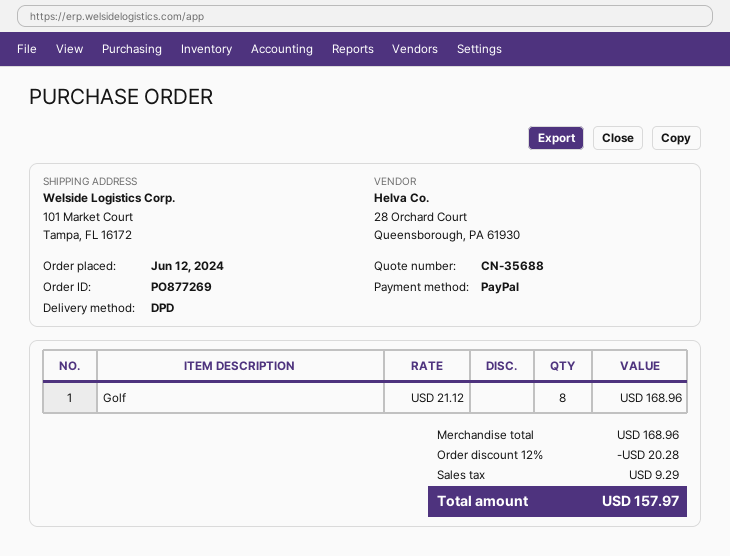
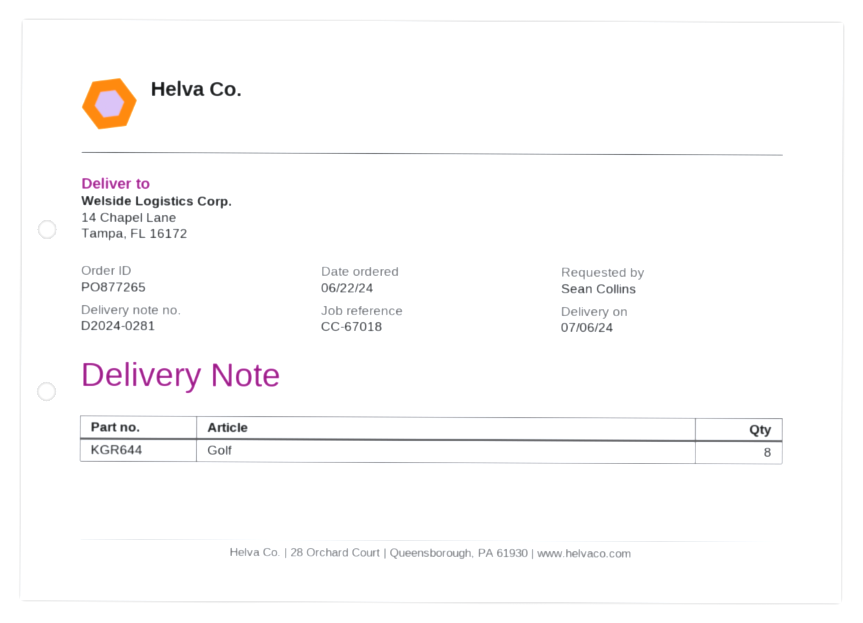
order number: PO877269 -> PO877265
order date: 2024-06-12 -> 2024-06-22
ship to: 101 Market Court, Tampa, FL 16172 -> 14 Chapel Lane, Tampa, FL 16172

